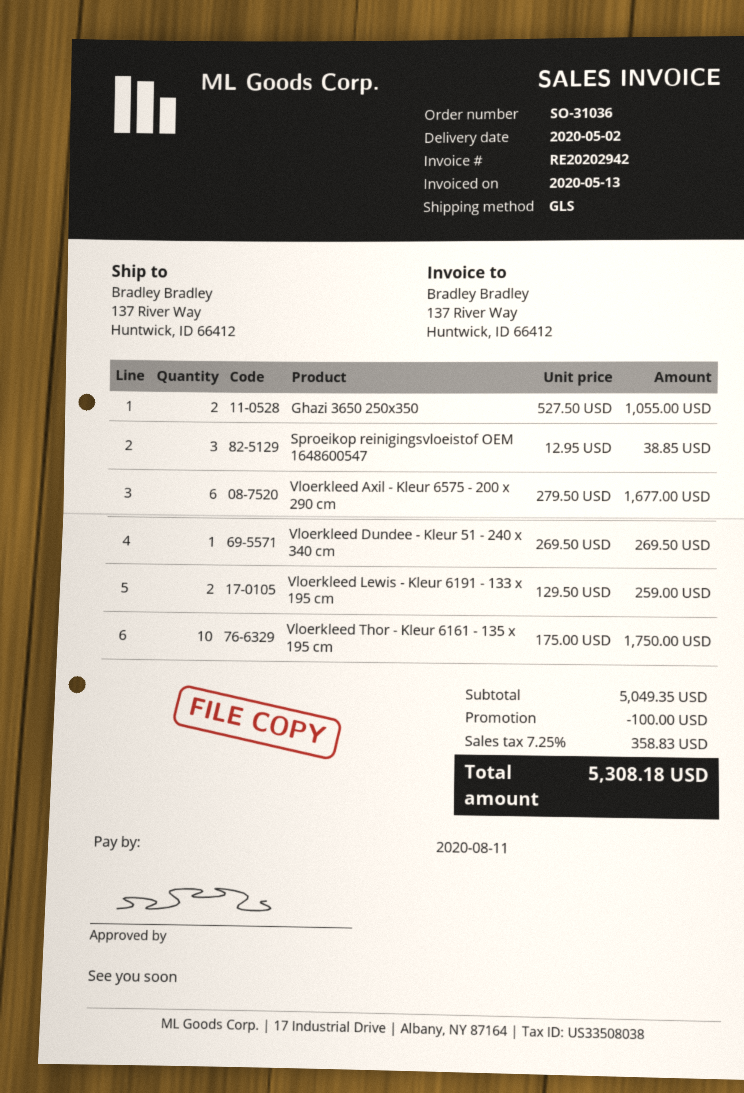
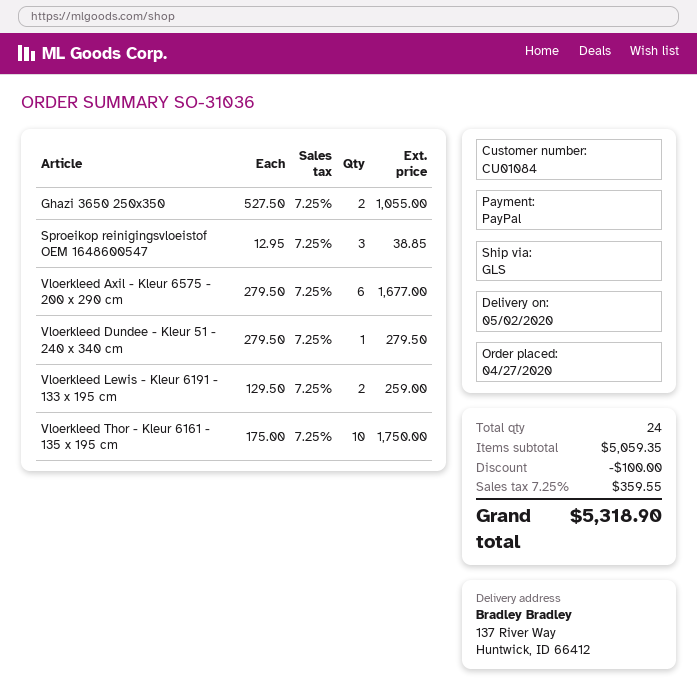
Vloerkleed Dundee - Kleur 51 - 240 x 340 cm: 1 x 269.50 = 269.50 -> 1 x 279.50 = 279.50
subtotal: 5049.35 -> 5059.35
tax: 7.25% = 358.83 -> 7.25% = 359.55
total: 5308.18 -> 5318.90

